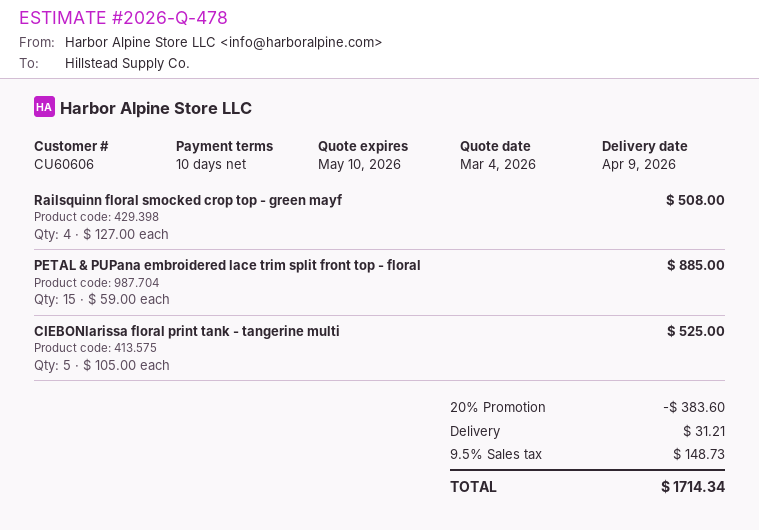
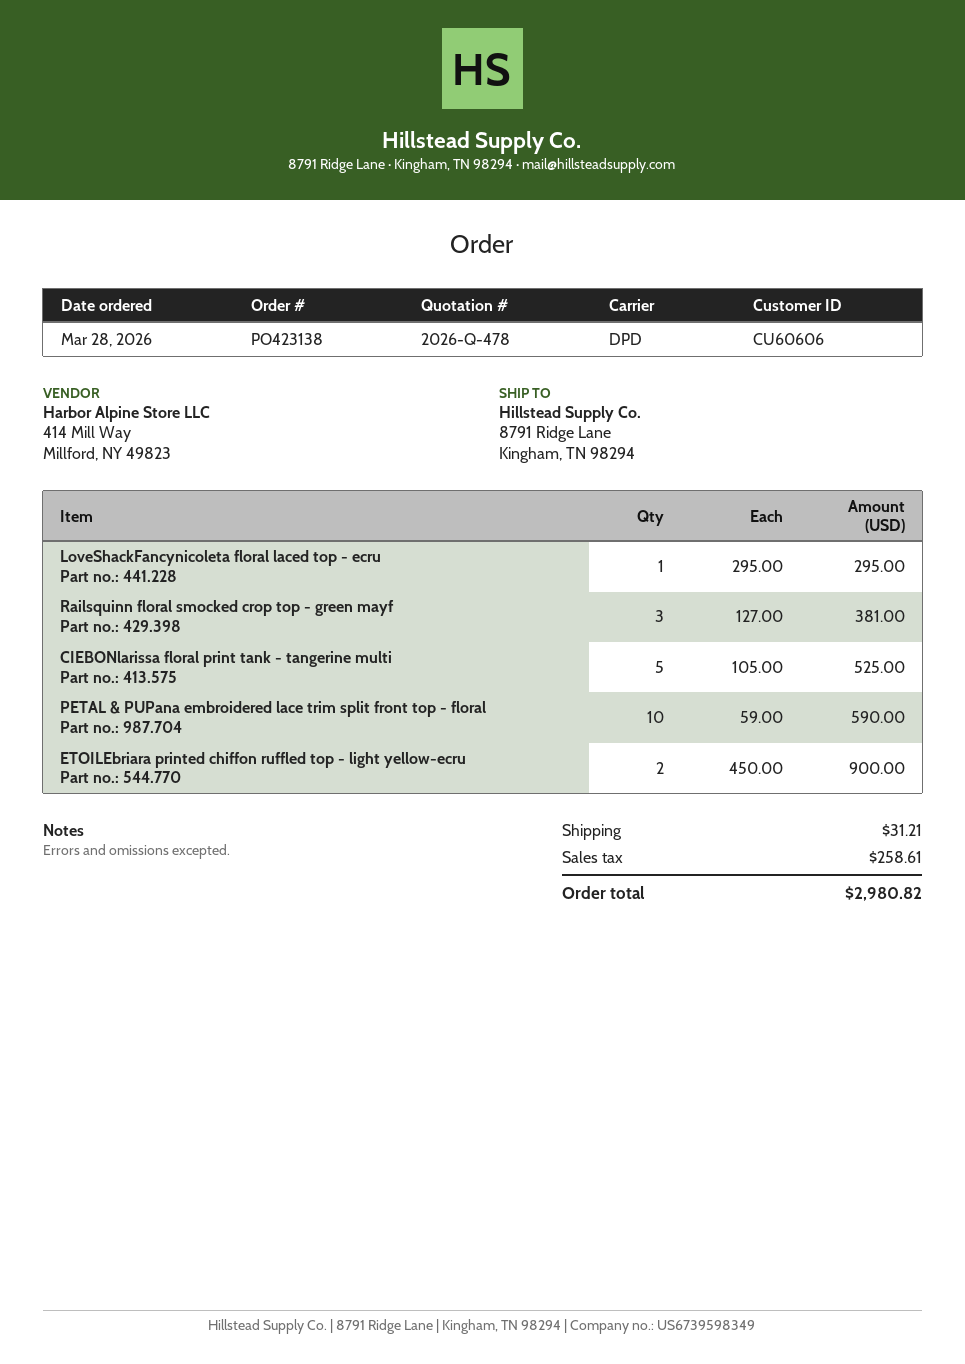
Railsquinn floral smocked crop top - green mayf: 4 x 127.00 = 508.00 -> 3 x 127.00 = 381.00
PETAL & PUPana embroidered lace trim split front top - floral: 15 x 59.00 = 885.00 -> 10 x 59.00 = 590.00
LoveShackFancynicoleta floral laced top - ecru: none -> 1 x 295.00 = 295.00
ETOILEbriara printed chiffon ruffled top - light yellow-ecru: none -> 2 x 450.00 = 900.00
discount: 20% = 383.60 -> none
tax: 148.73 -> 258.61
total: 1714.34 -> 2980.82

